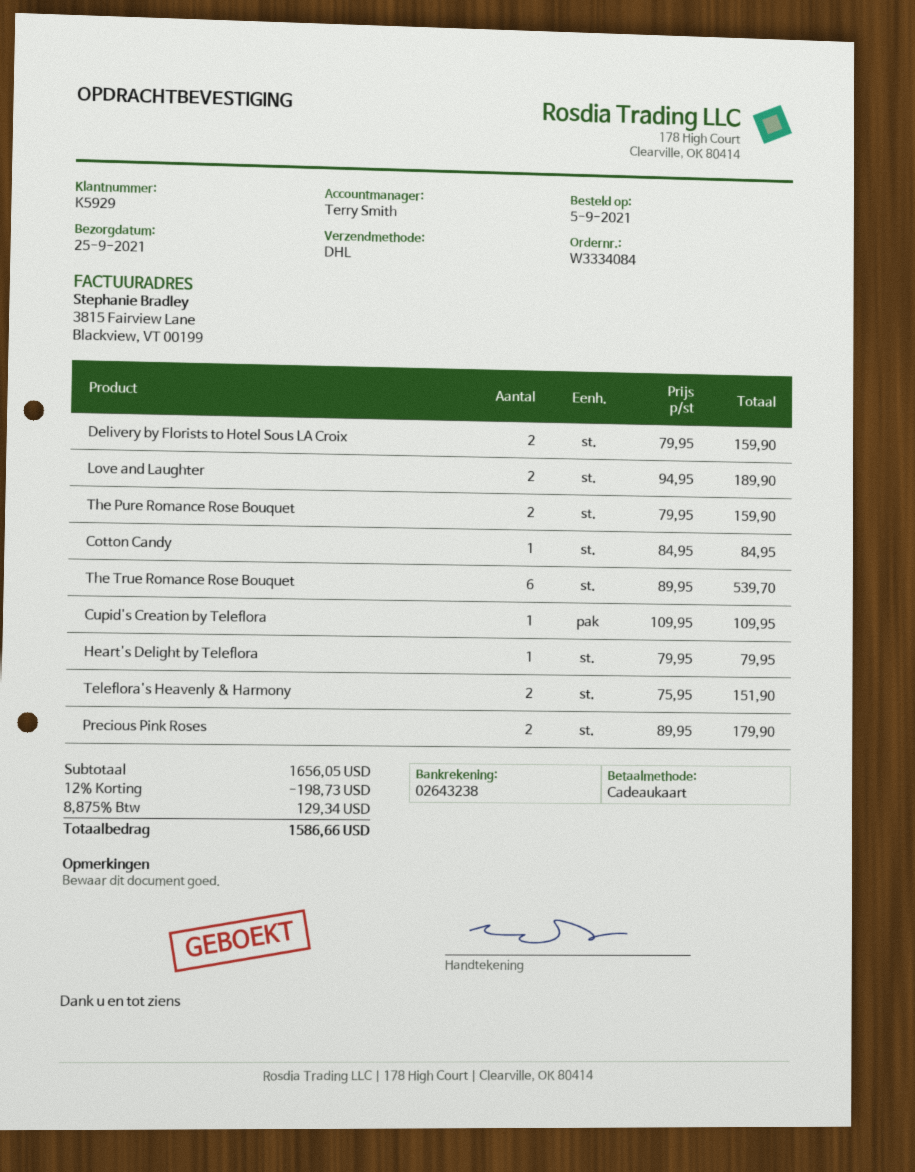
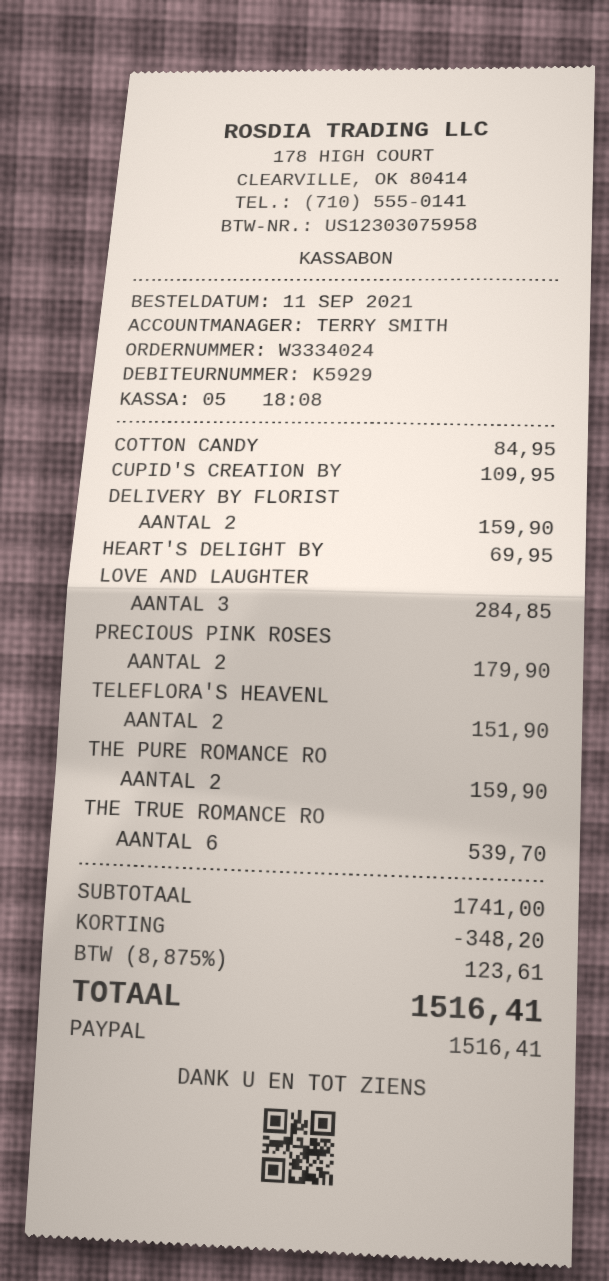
order number: W3334084 -> W3334024
order date: 2021-09-05 -> 2021-09-11
payment method: gift card -> PayPal
Love and Laughter: 2 for 189.90 -> 3 for 284.85
Heart's Delight by Teleflora: 1 for 79.95 -> 1 for 69.95
subtotal: 1656.05 -> 1741.00
discount: 198.73 -> 348.20
tax: 8.875% = 129.34 -> 8.875% = 123.61
total: 1586.66 -> 1516.41

